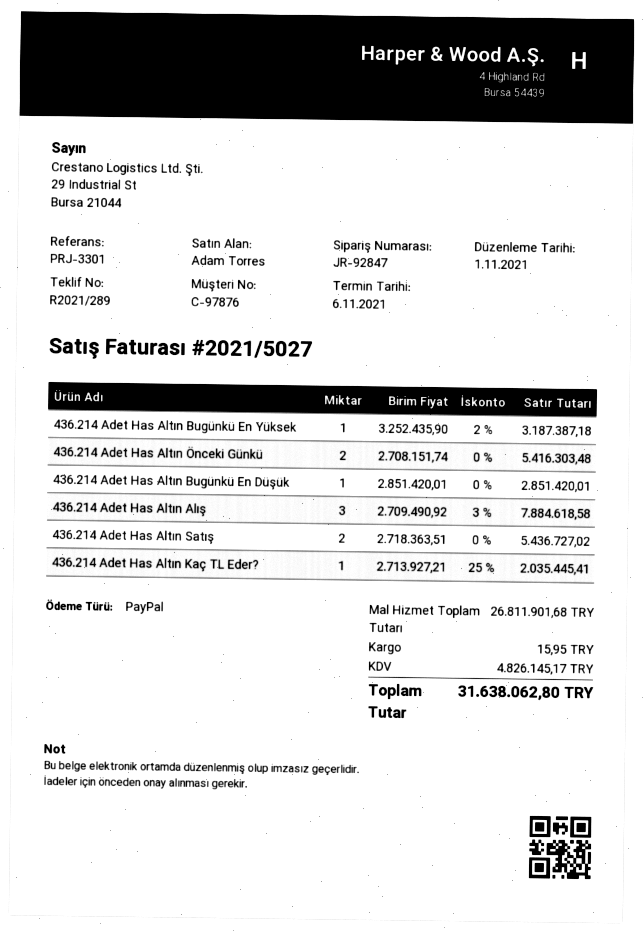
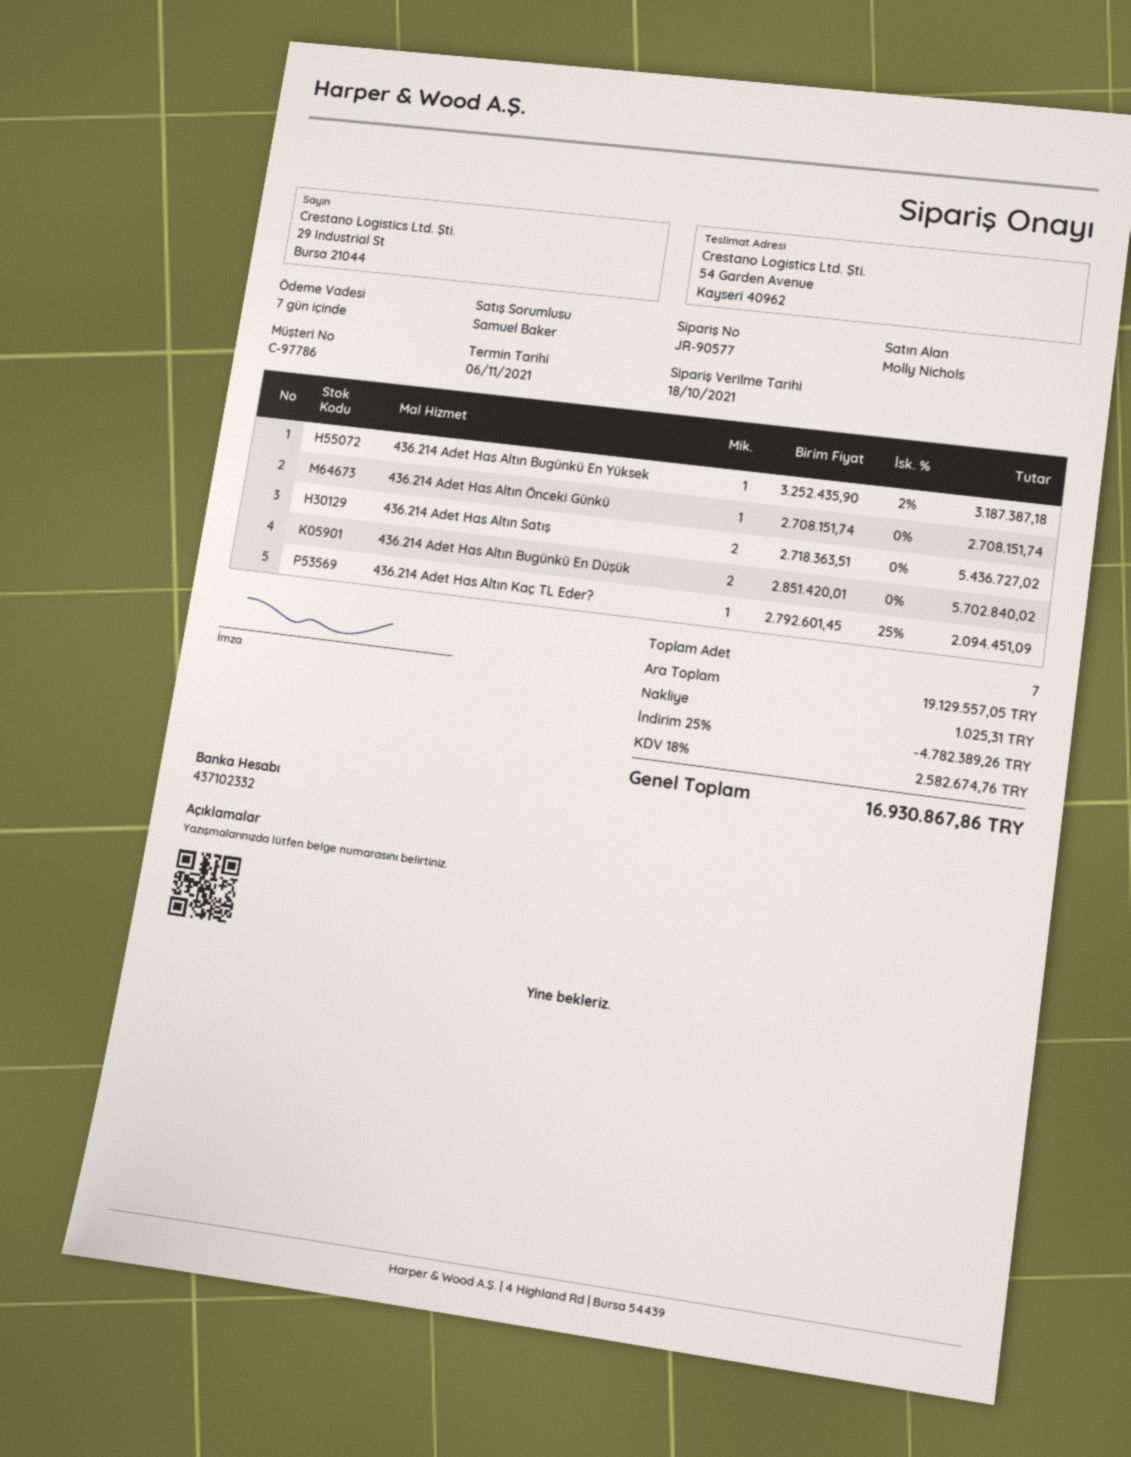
order number: JR-92847 -> JR-90577
customer number: C-97876 -> C-97786
ordered by: Adam Torres -> Molly Nichols
436.214 Adet Has Altın Önceki Günkü: 2 x 2708151.74 = 5416303.48 -> 1 x 2708151.74 = 2708151.74
436.214 Adet Has Altın Bugünkü En Düşük: 1 x 2851420.01 = 2851420.01 -> 2 x 2851420.01 = 5702840.02
436.214 Adet Has Altın Alış: 3 x 2709490.92 - 3% = 7884618.58 -> none
436.214 Adet Has Altın Kaç TL Eder?: 1 x 2713927.21 - 25% = 2035445.41 -> 1 x 2792601.45 - 25% = 2094451.09
subtotal: 26811901.68 -> 19129557.05
discount: none -> 25% = 4782389.26
shipping: 15.95 -> 1025.31
tax: 4826145.17 -> 2582674.76
total: 31638062.80 -> 16930867.86

